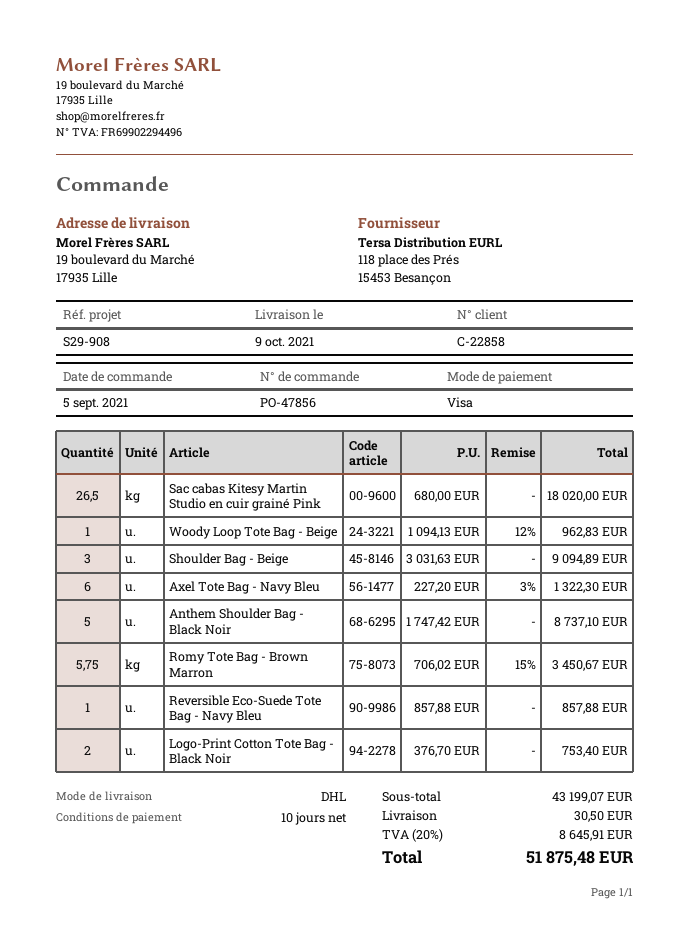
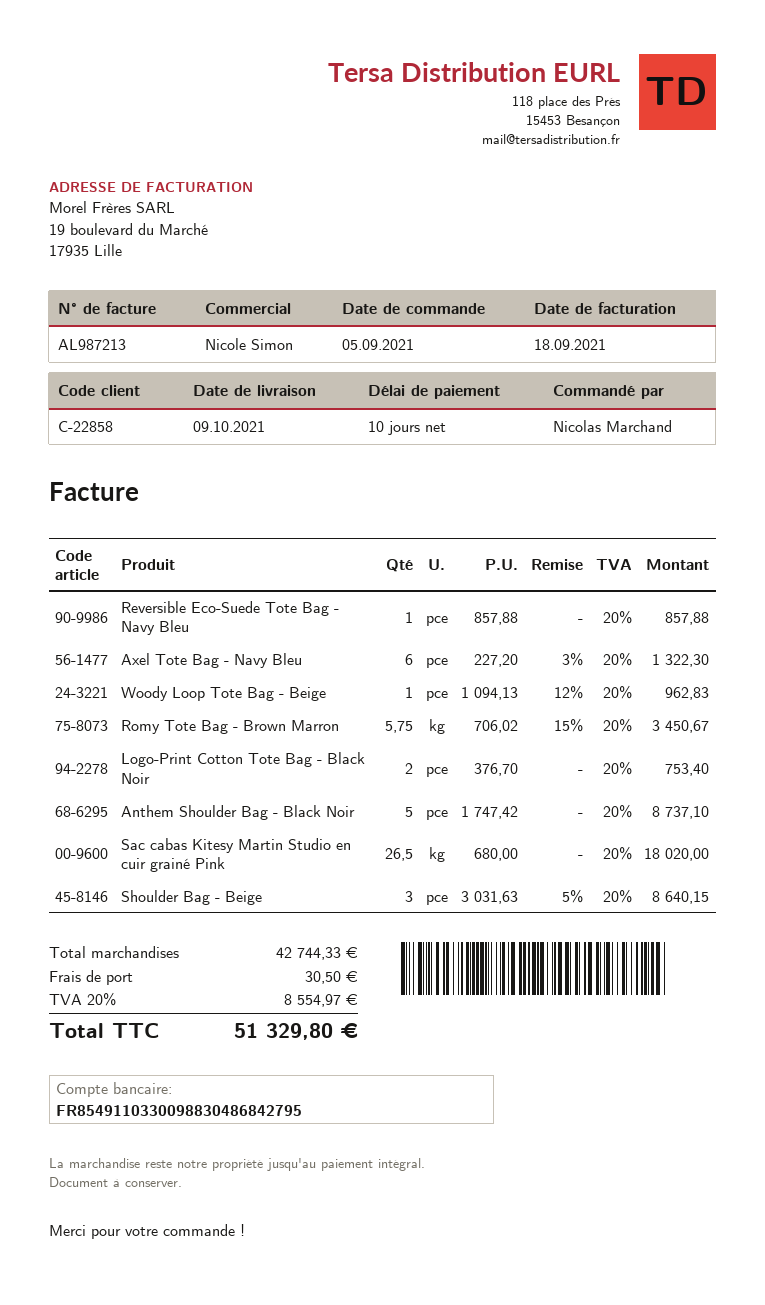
Shoulder Bag - Beige: 3 x 3031.63 = 9094.89 -> 3 x 3031.63 - 5% = 8640.15
subtotal: 43199.07 -> 42744.33
tax: 20% = 8645.91 -> 20% = 8554.97
total: 51875.48 -> 51329.80

